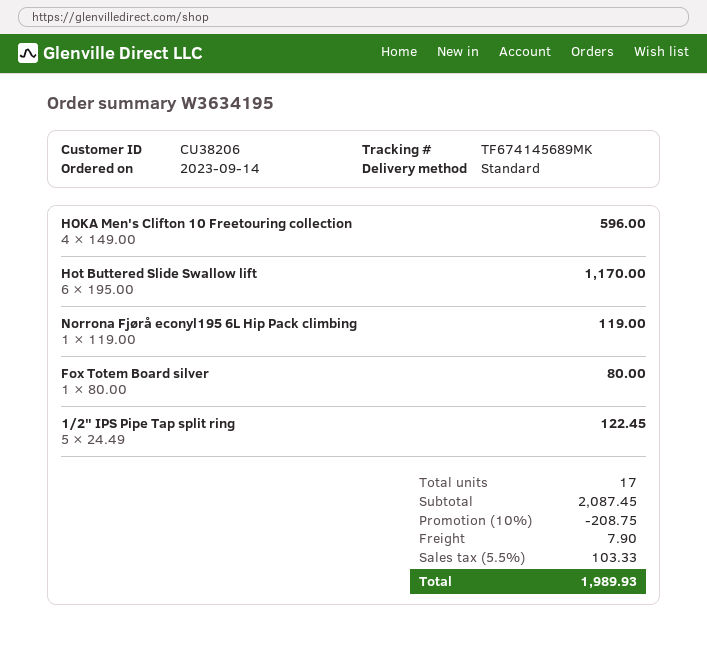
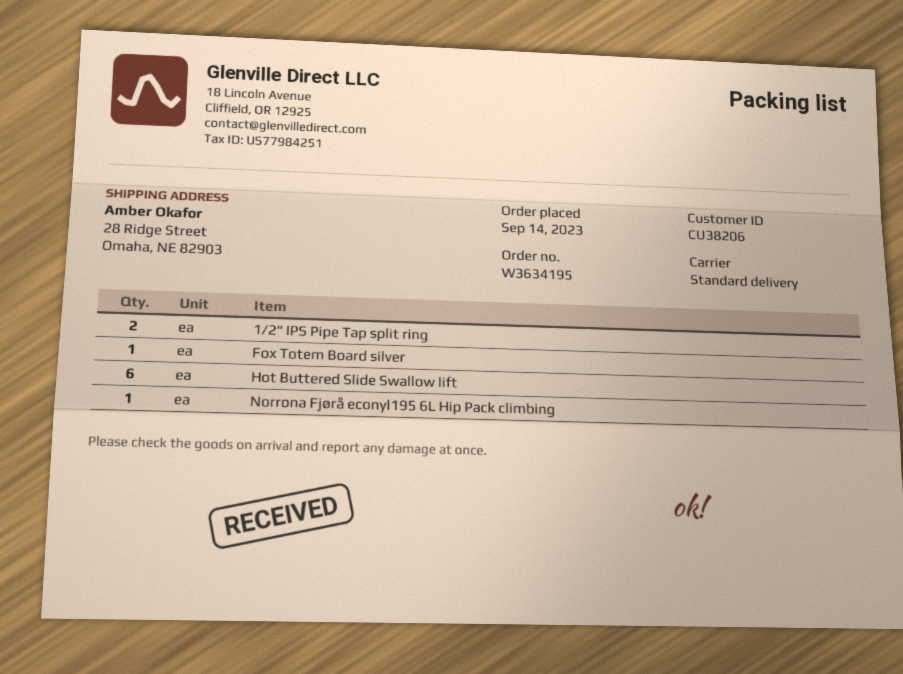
HOKA Men's Clifton 10 Freetouring collection: 4 -> none
1/2" IPS Pipe Tap split ring: 5 -> 2

